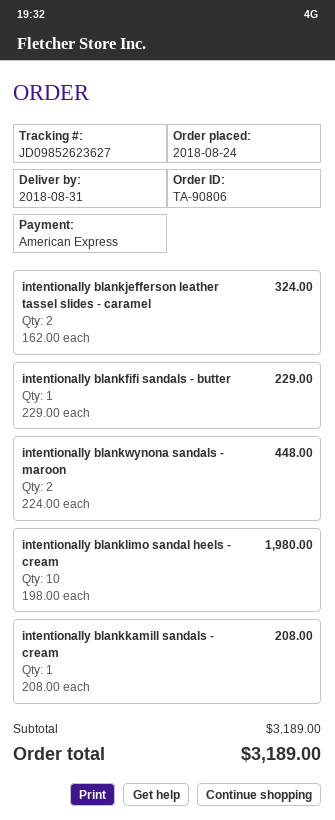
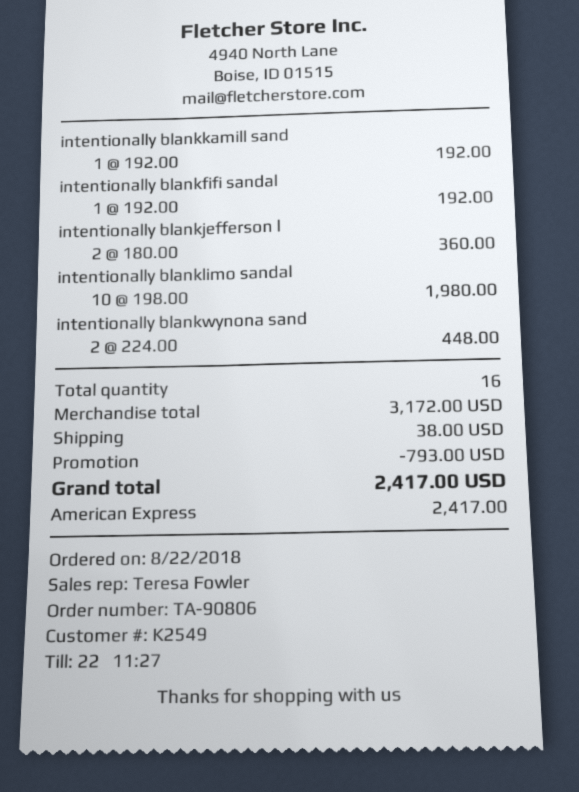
order date: 2018-08-24 -> 2018-08-22
intentionally blankjefferson leather tassel slides - caramel: 2 x 162.00 = 324.00 -> 2 x 180.00 = 360.00
intentionally blankfifi sandals - butter: 1 x 229.00 = 229.00 -> 1 x 192.00 = 192.00
intentionally blankkamill sandals - cream: 1 x 208.00 = 208.00 -> 1 x 192.00 = 192.00
subtotal: 3189.00 -> 3172.00
discount: none -> 793.00
shipping: none -> 38.00
total: 3189.00 -> 2417.00

